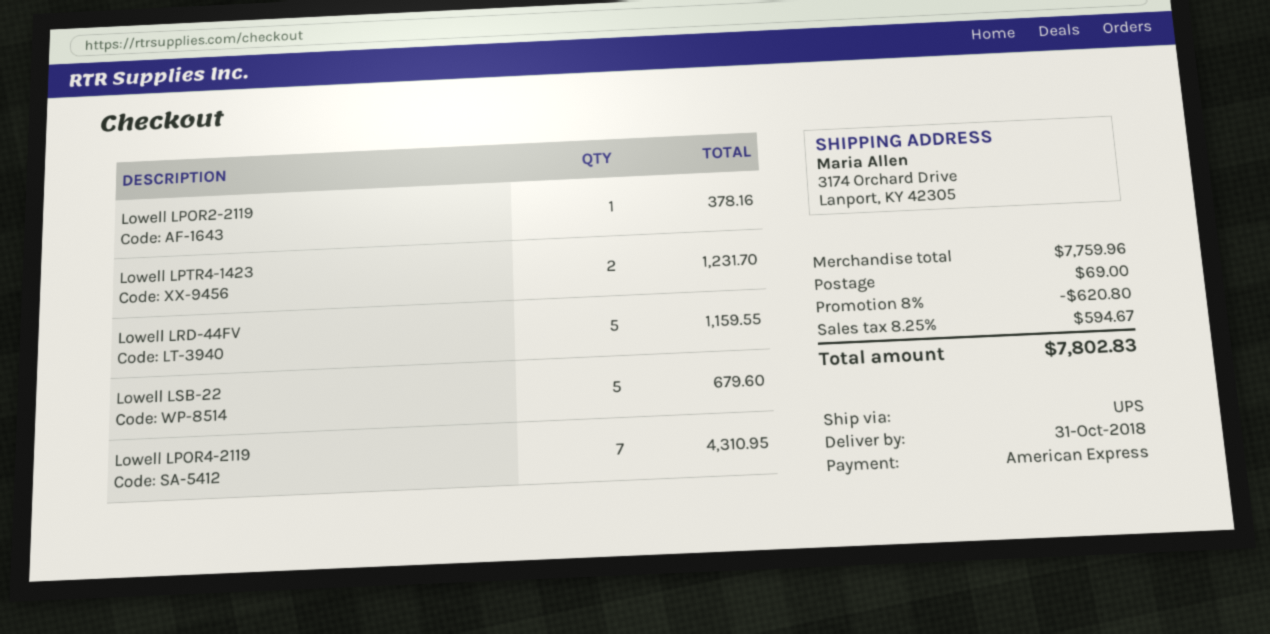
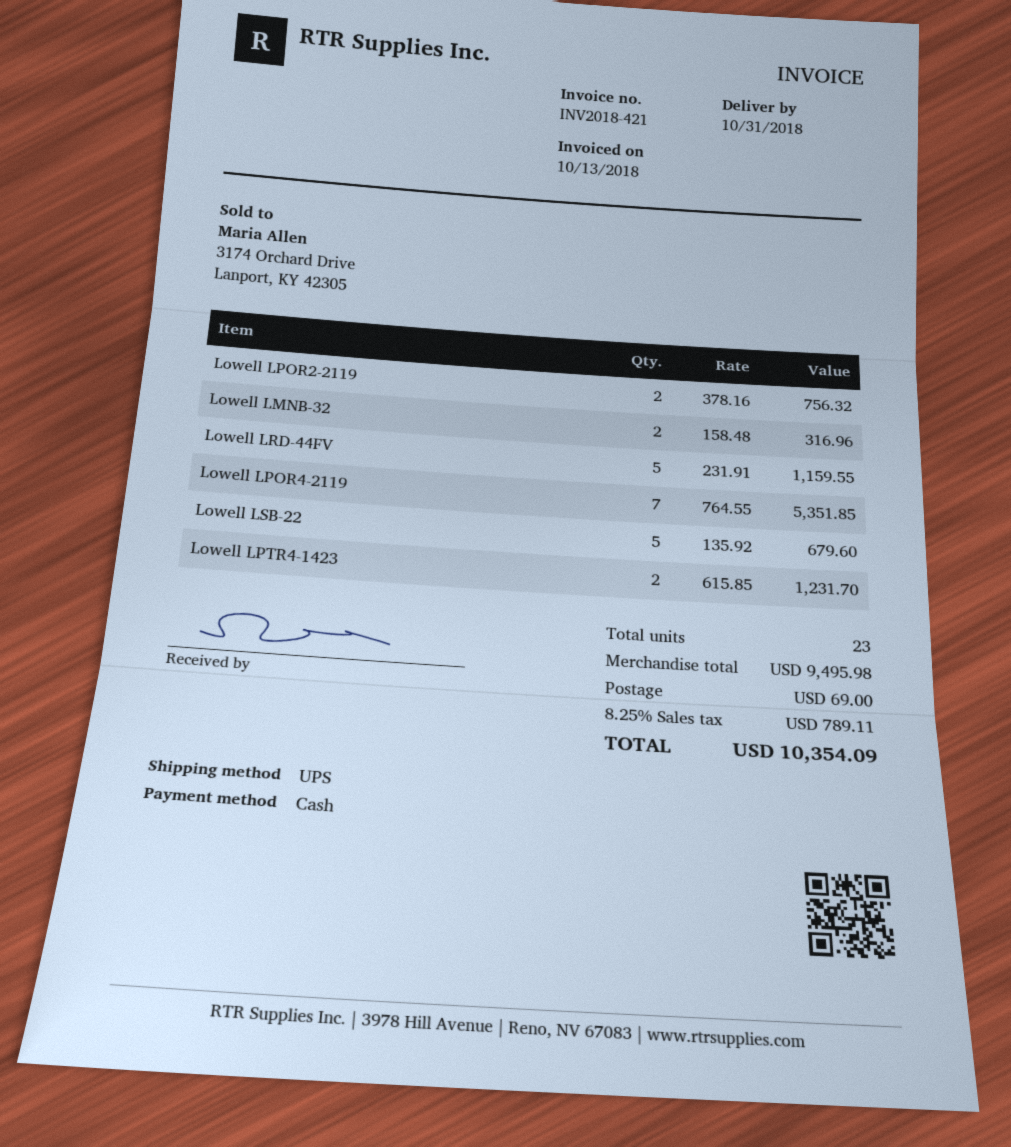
payment method: American Express -> cash
Lowell LPOR2-2119: 1 for 378.16 -> 2 for 756.32
Lowell LPOR4-2119: 7 for 4310.95 -> 7 for 5351.85
Lowell LMNB-32: none -> 2 for 316.96
subtotal: 7759.96 -> 9495.98
discount: 8% = 620.80 -> none
tax: 8.25% = 594.67 -> 8.25% = 789.11
total: 7802.83 -> 10354.09

